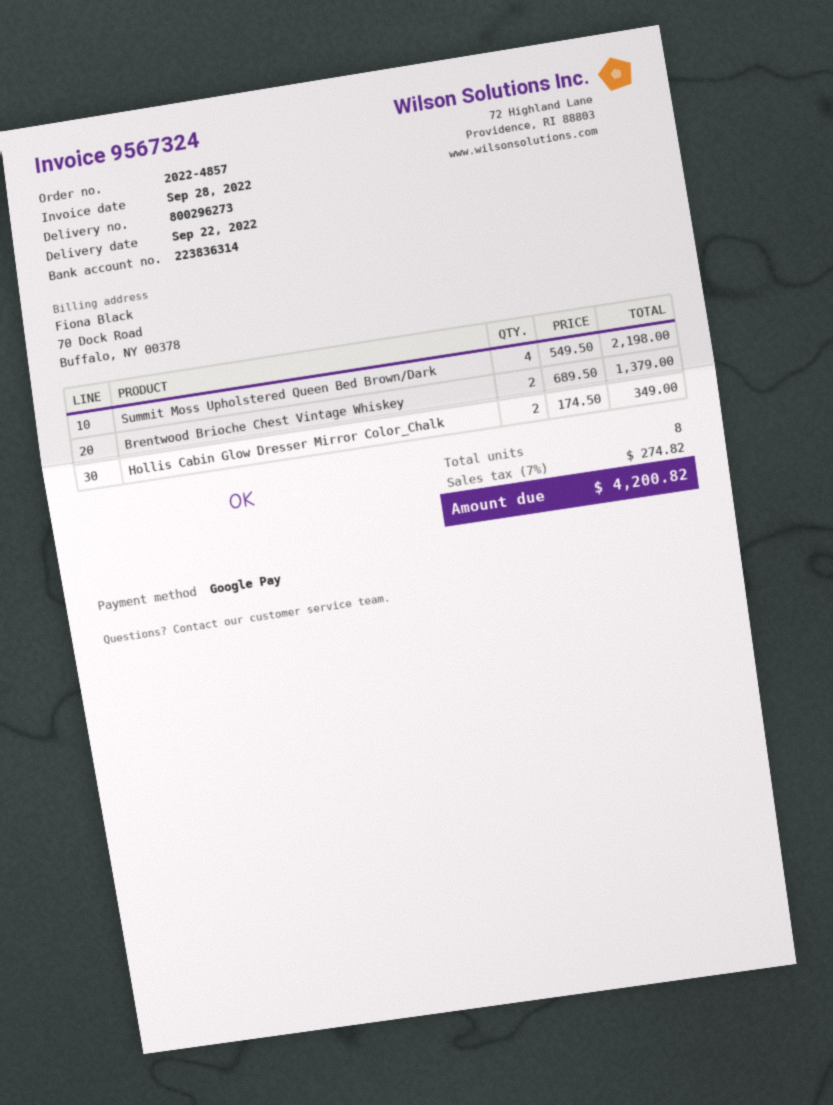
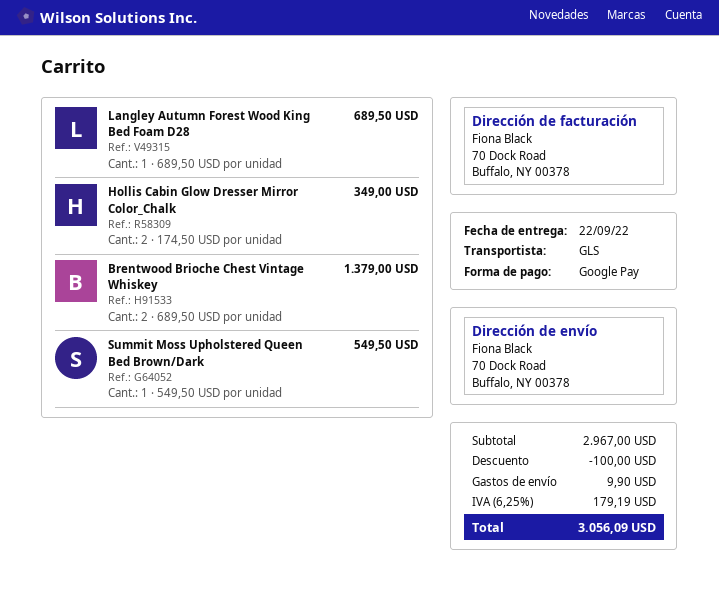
Summit Moss Upholstered Queen Bed Brown/Dark: 4 x 549.50 = 2198.00 -> 1 x 549.50 = 549.50
Langley Autumn Forest Wood King Bed Foam D28: none -> 1 x 689.50 = 689.50
discount: none -> 100.00
shipping: none -> 9.90
tax: 7% = 274.82 -> 6.25% = 179.19
total: 4200.82 -> 3056.09

